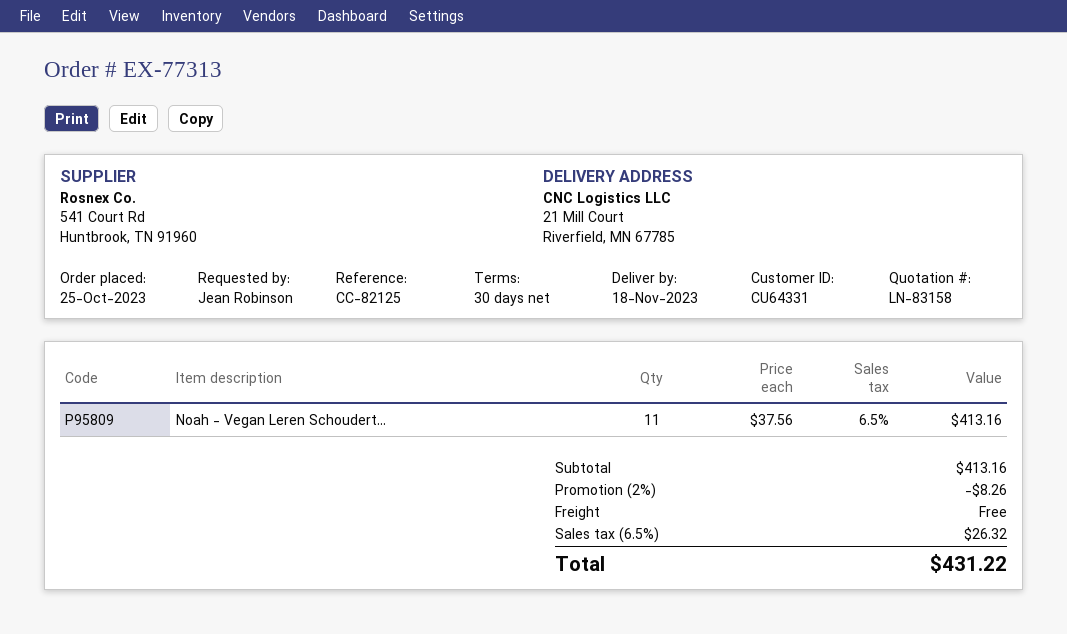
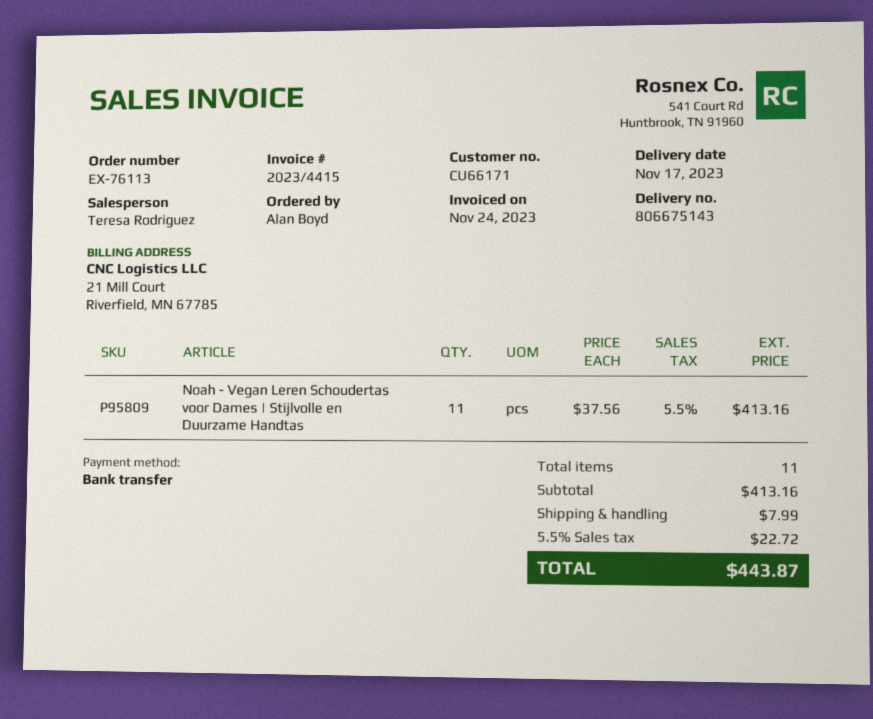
order number: EX-77313 -> EX-76113
delivery date: 2023-11-18 -> 2023-11-17
customer number: CU64331 -> CU66171
ordered by: Jean Robinson -> Alan Boyd
discount: 2% = 8.26 -> none
shipping: 0.00 -> 7.99
tax: 6.5% = 26.32 -> 5.5% = 22.72
total: 431.22 -> 443.87

